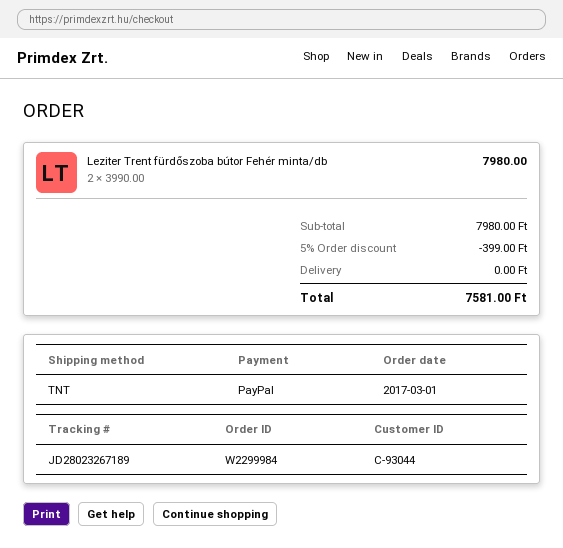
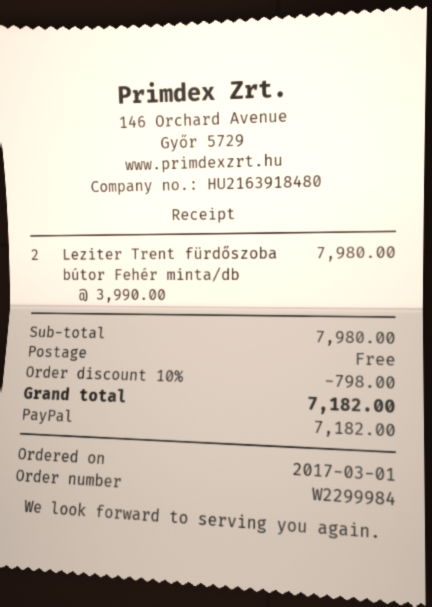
discount: 5% = 399.00 -> 10% = 798.00
total: 7581.00 -> 7182.00

